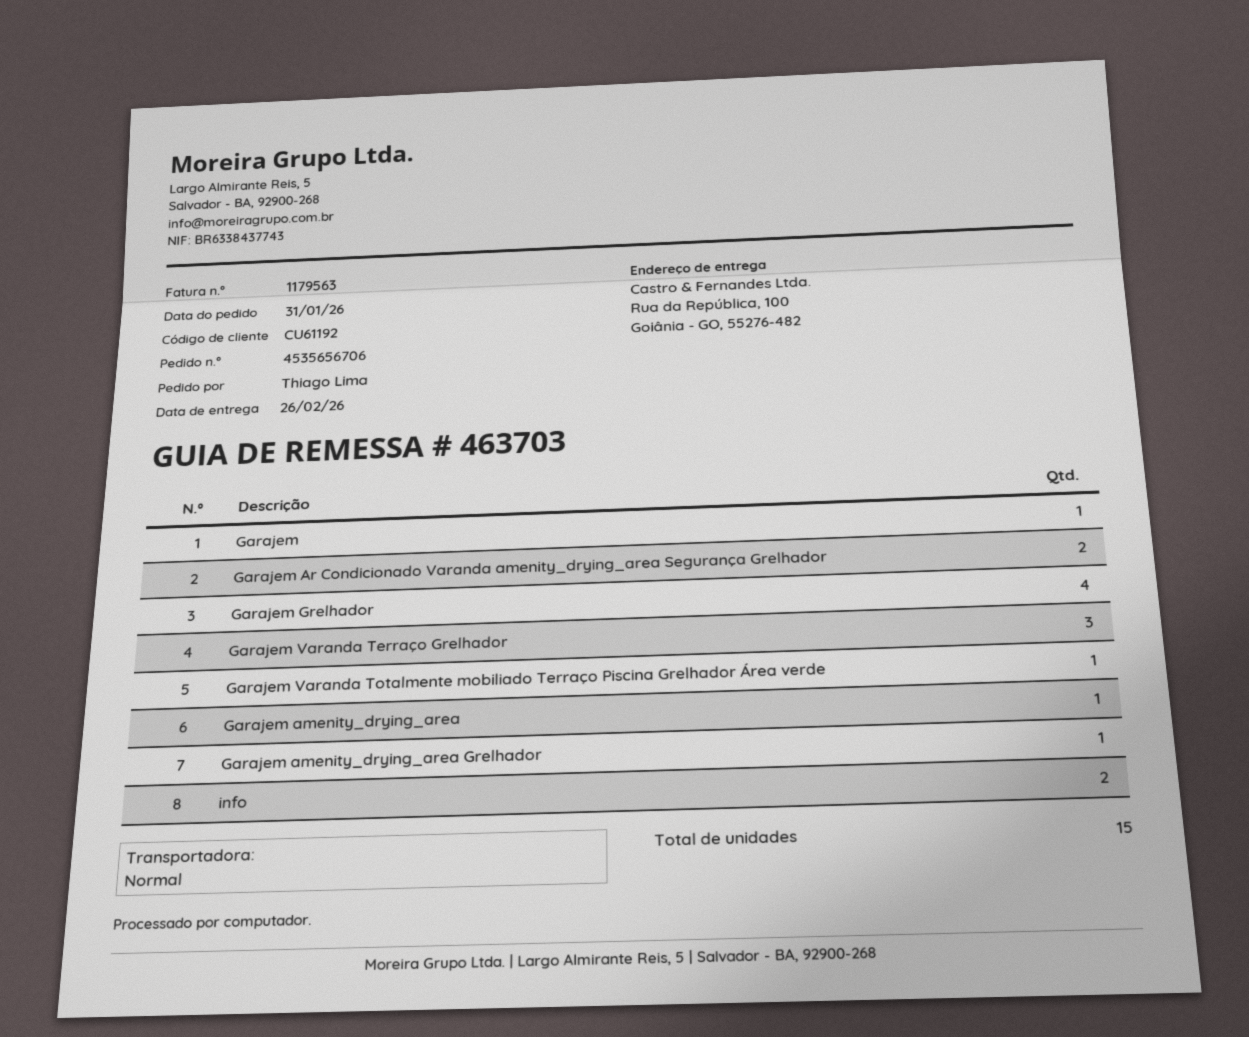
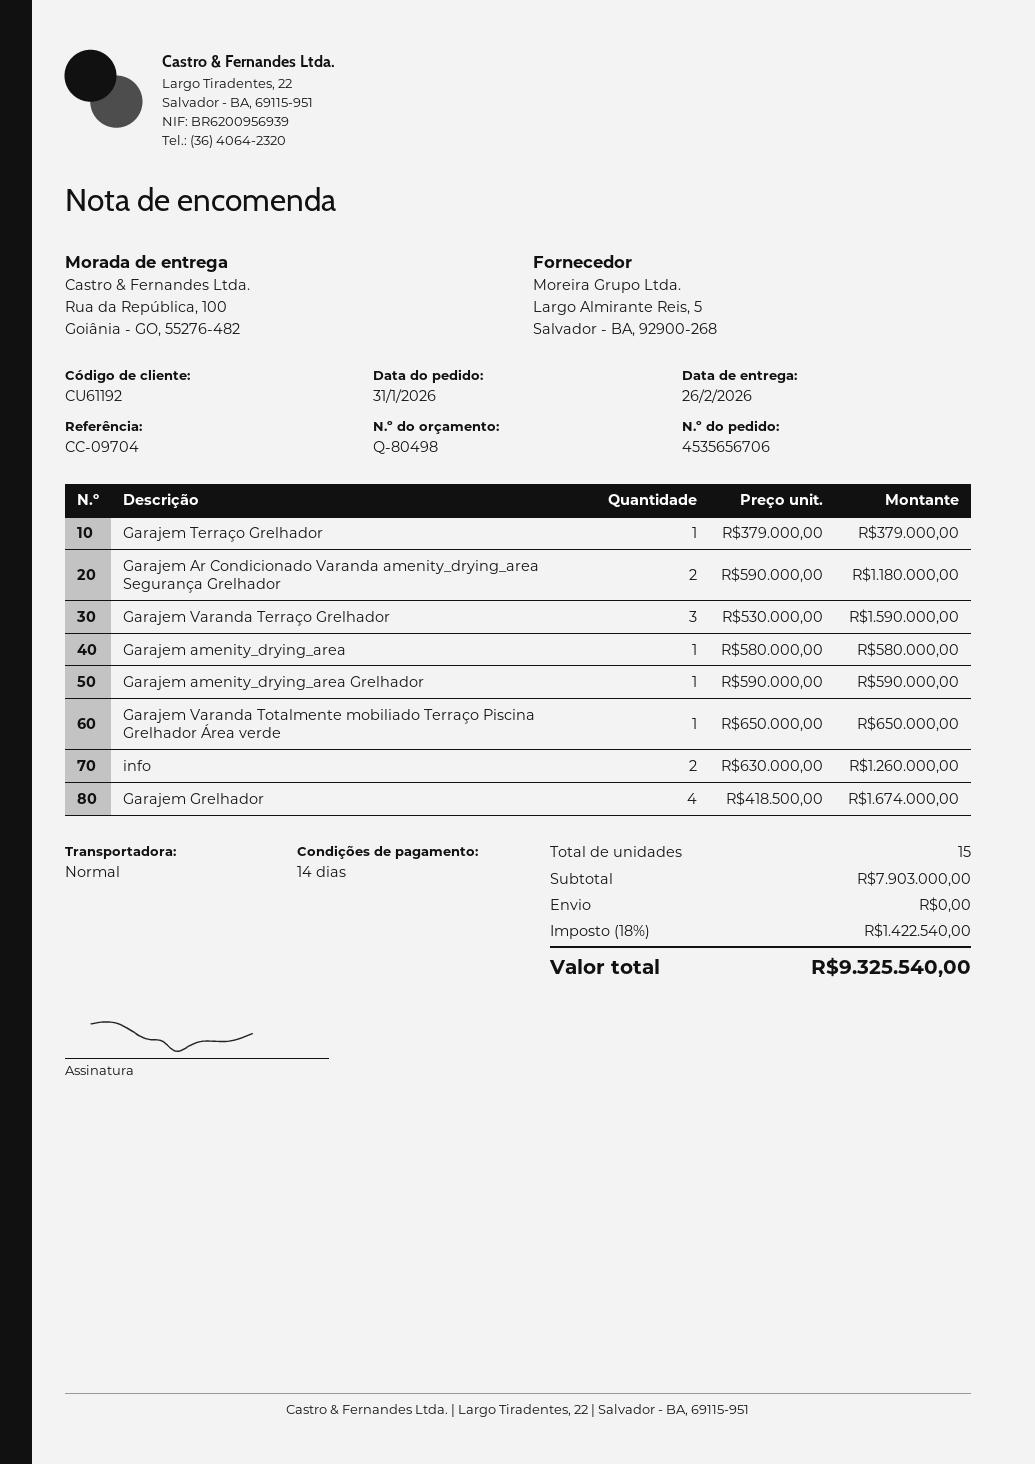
Garajem: 1 -> none
Garajem Terraço Grelhador: none -> 1

